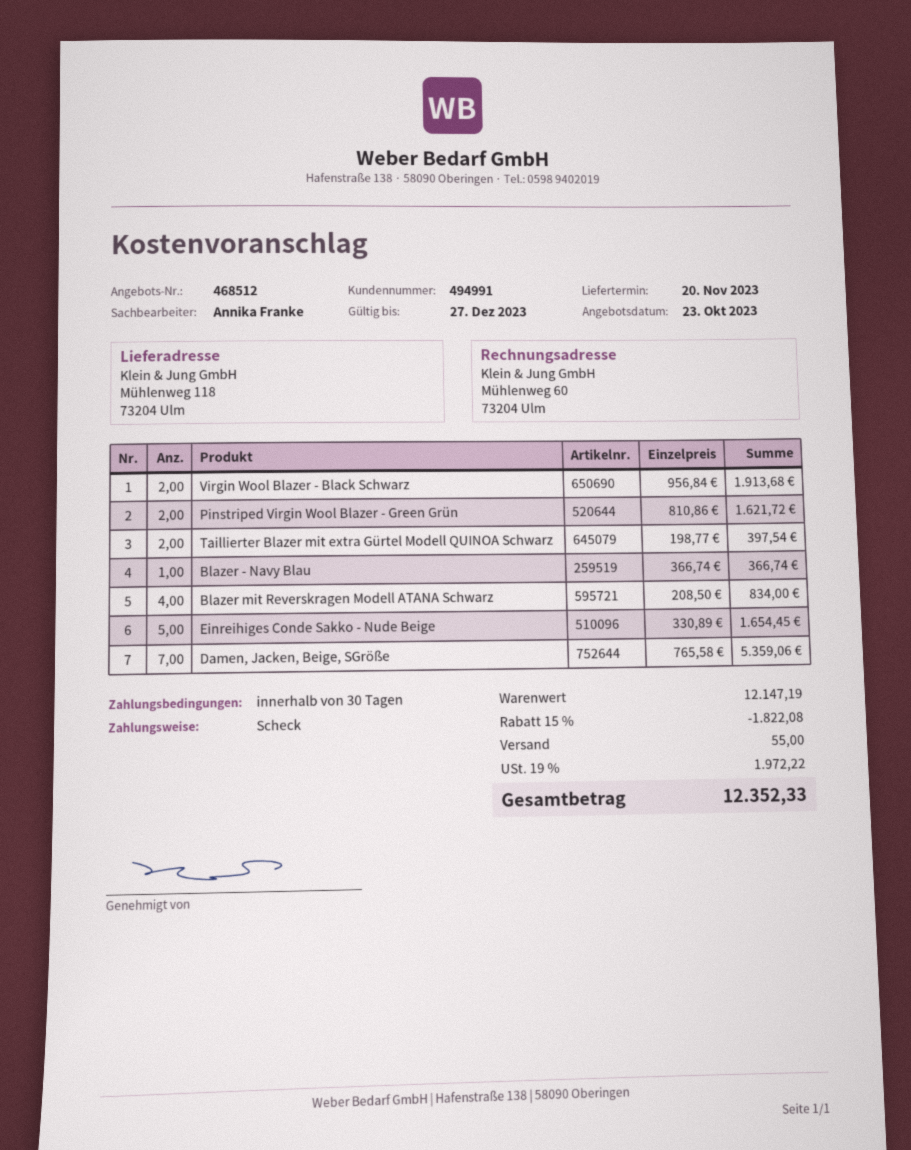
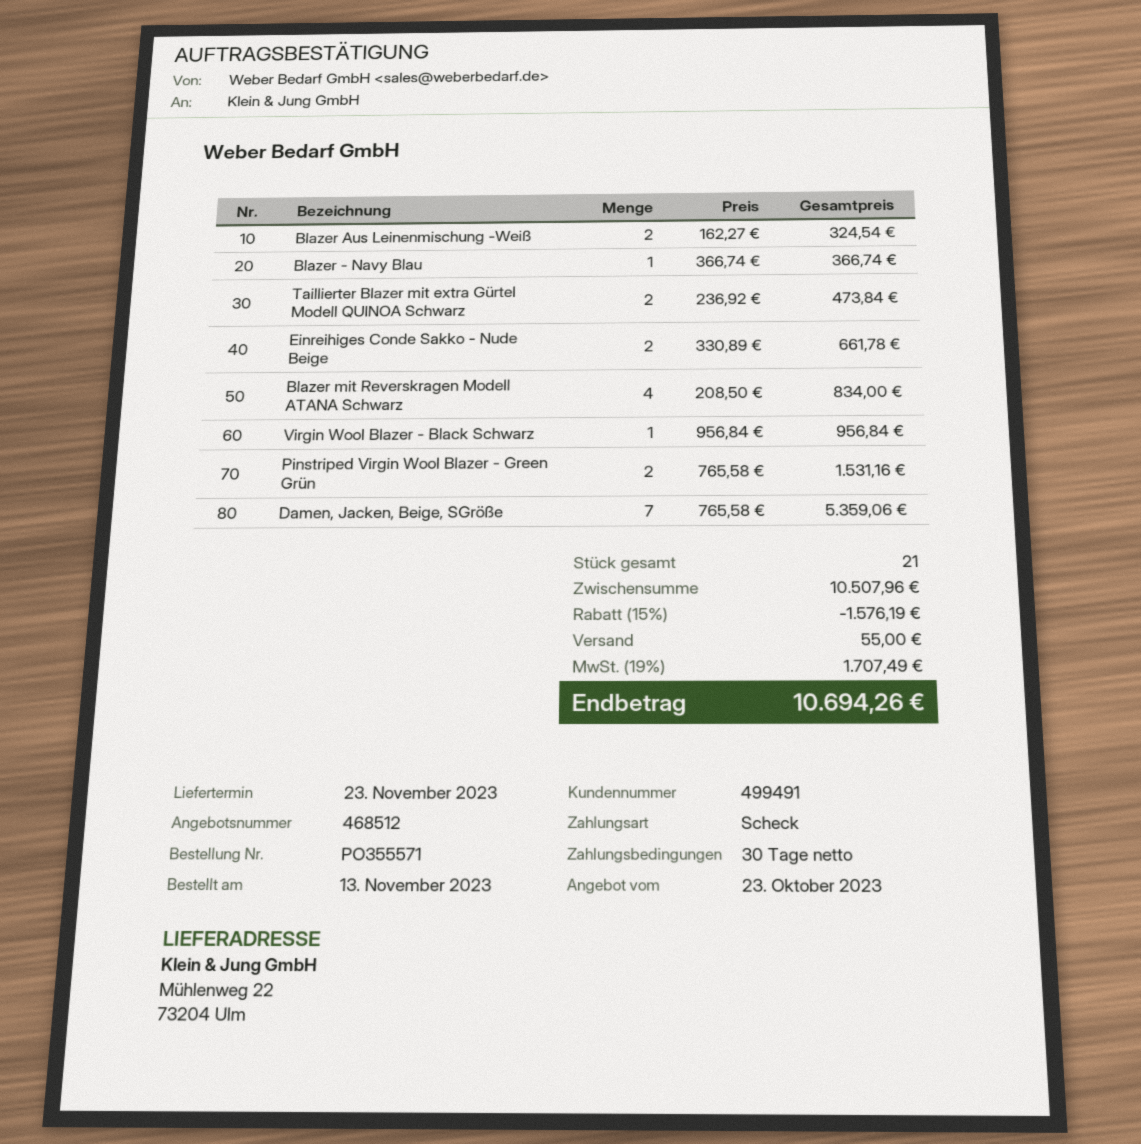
delivery date: 2023-11-20 -> 2023-11-23
customer number: 494991 -> 499491
ship to: Mühlenweg 118, 73204 Ulm -> Mühlenweg 22, 73204 Ulm
Virgin Wool Blazer - Black Schwarz: 2 x 956.84 = 1913.68 -> 1 x 956.84 = 956.84
Pinstriped Virgin Wool Blazer - Green Grün: 2 x 810.86 = 1621.72 -> 2 x 765.58 = 1531.16
Taillierter Blazer mit extra Gürtel Modell QUINOA Schwarz: 2 x 198.77 = 397.54 -> 2 x 236.92 = 473.84
Einreihiges Conde Sakko - Nude Beige: 5 x 330.89 = 1654.45 -> 2 x 330.89 = 661.78
Blazer Aus Leinenmischung -Weiß: none -> 2 x 162.27 = 324.54
subtotal: 12147.19 -> 10507.96
discount: 15% = 1822.08 -> 15% = 1576.19
tax: 19% = 1972.22 -> 19% = 1707.49
total: 12352.33 -> 10694.26

